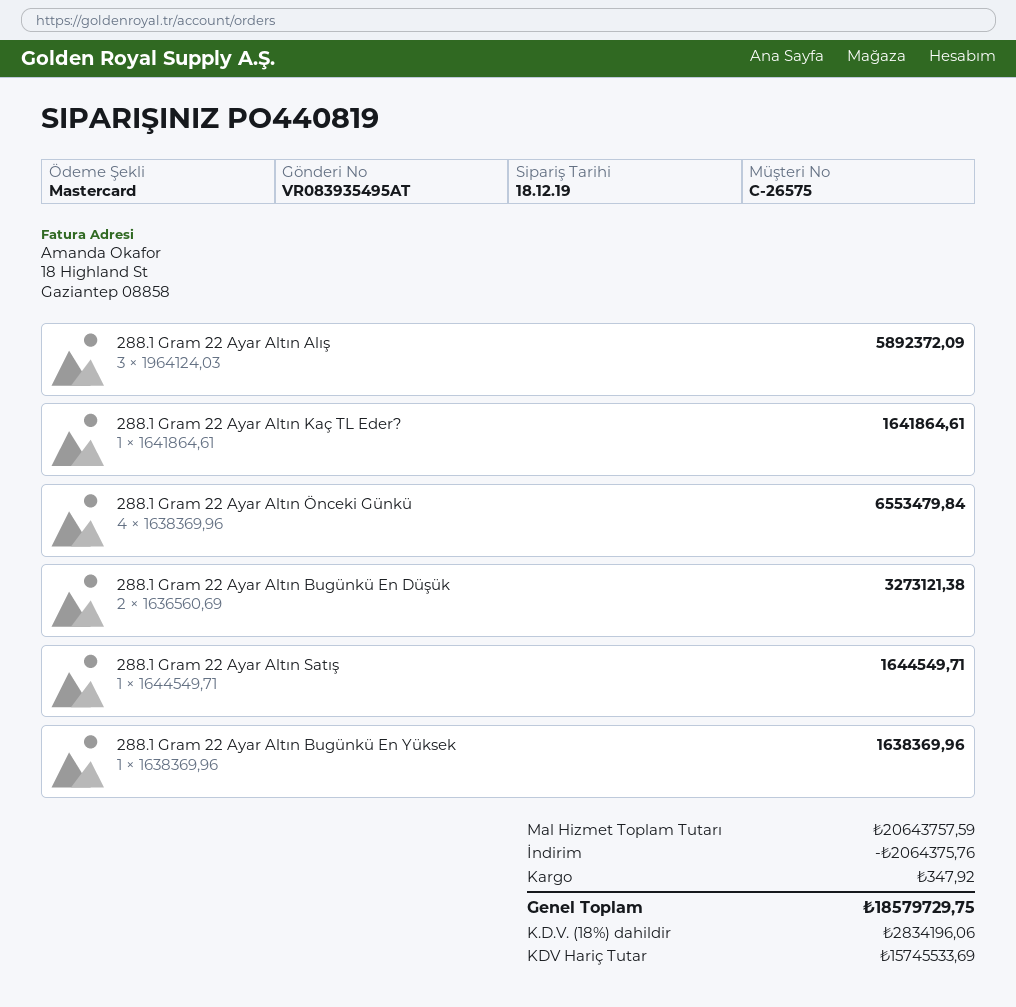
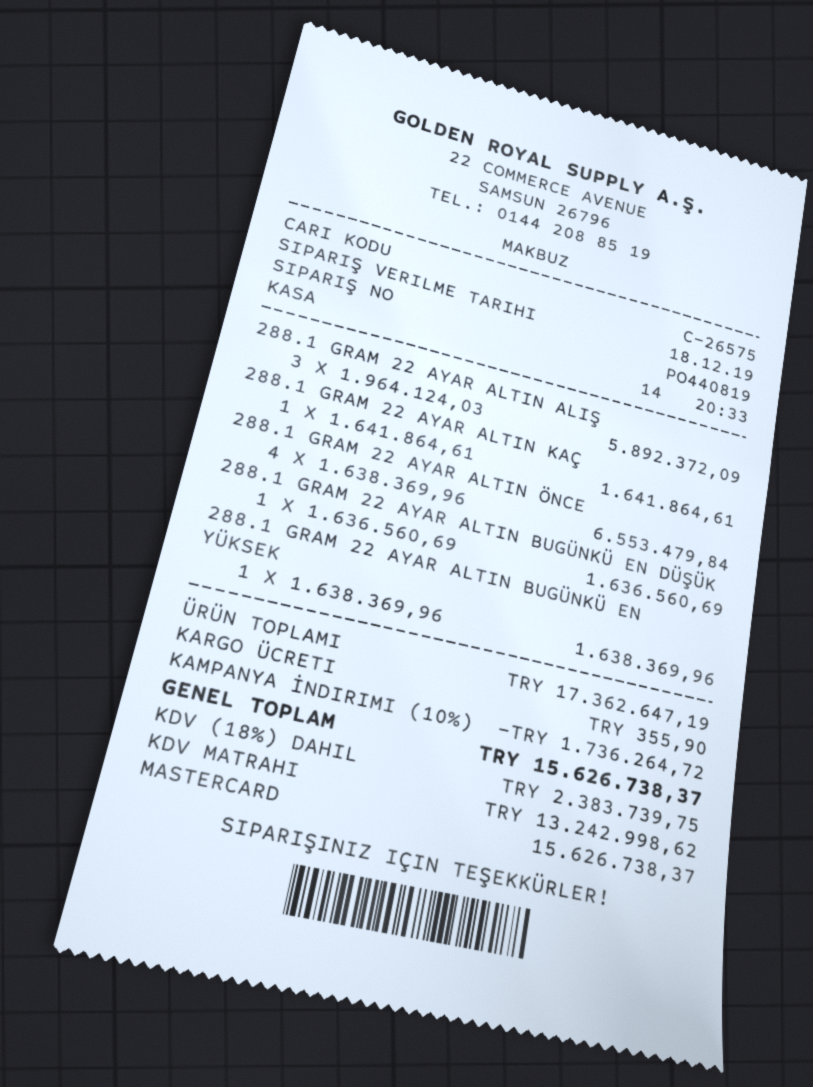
288.1 Gram 22 Ayar Altın Bugünkü En Düşük: 2 x 1636560.69 = 3273121.38 -> 1 x 1636560.69 = 1636560.69
288.1 Gram 22 Ayar Altın Satış: 1 x 1644549.71 = 1644549.71 -> none
subtotal: 20643757.59 -> 17362647.19
discount: 2064375.76 -> 1736264.72
shipping: 347.92 -> 355.90
net: 15745533.69 -> 13242998.62
tax: 18% = 2834196.06 -> 18% = 2383739.75
total: 18579729.75 -> 15626738.37

